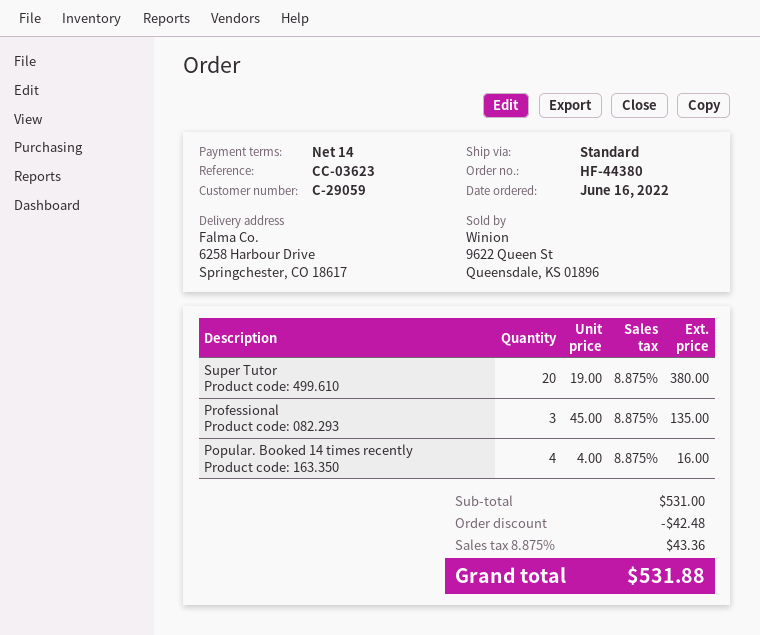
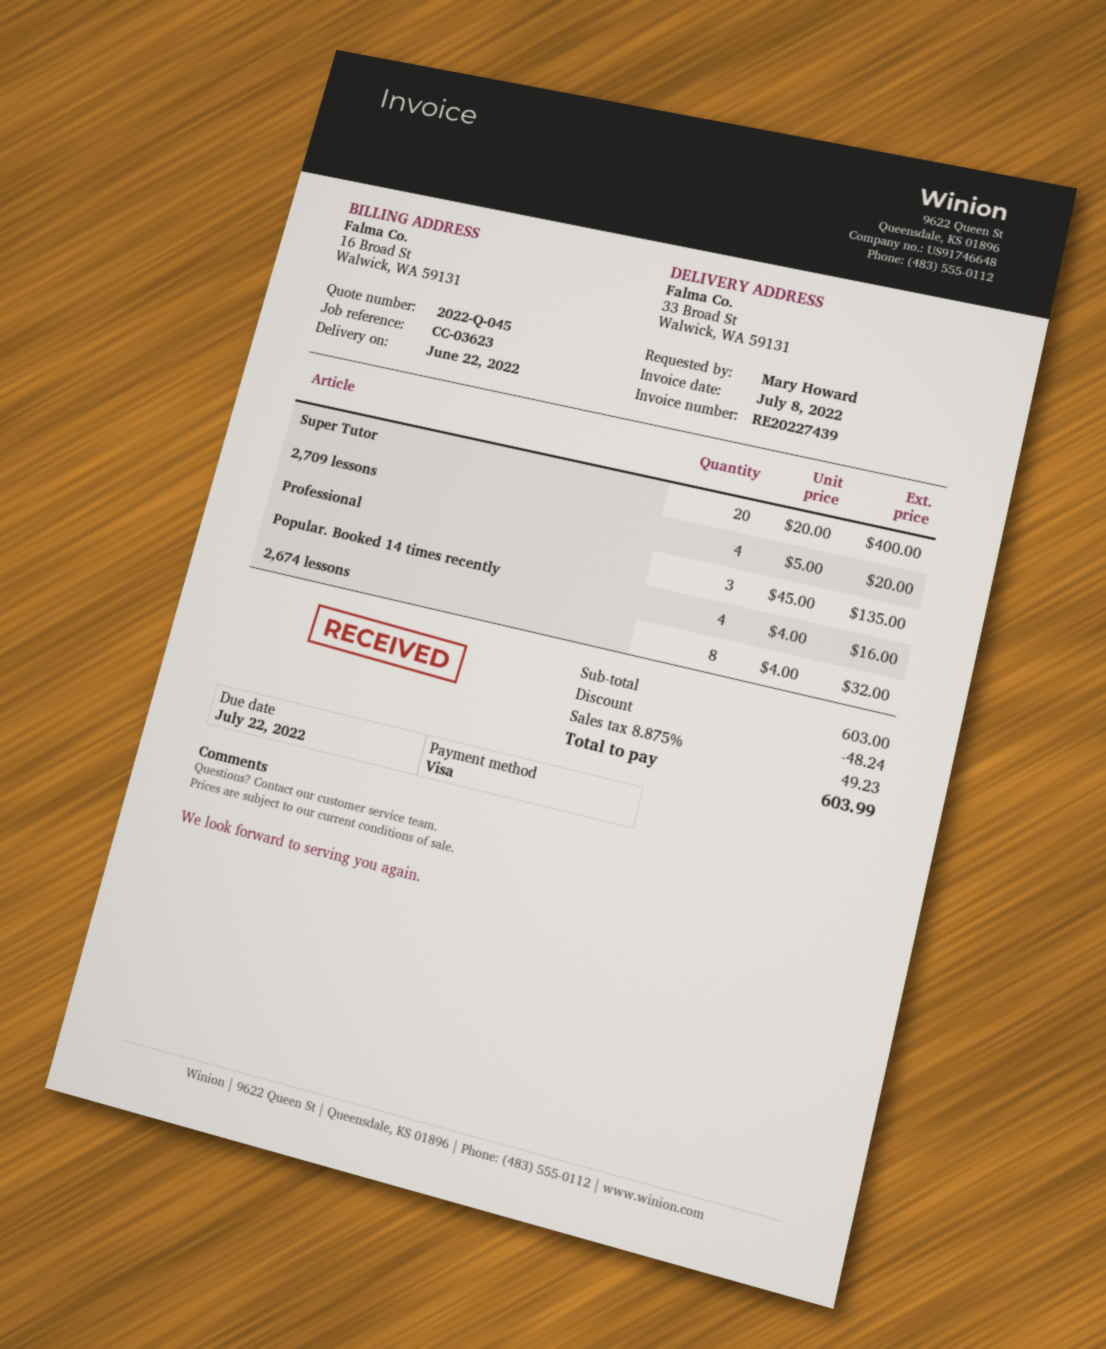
ship to: 6258 Harbour Drive, Springchester, CO 18617 -> 33 Broad St, Walwick, WA 59131
Super Tutor: 20 x 19.00 = 380.00 -> 20 x 20.00 = 400.00
2,709 lessons: none -> 4 x 5.00 = 20.00
2,674 lessons: none -> 8 x 4.00 = 32.00
subtotal: 531.00 -> 603.00
discount: 42.48 -> 48.24
tax: 8.875% = 43.36 -> 8.875% = 49.23
total: 531.88 -> 603.99

